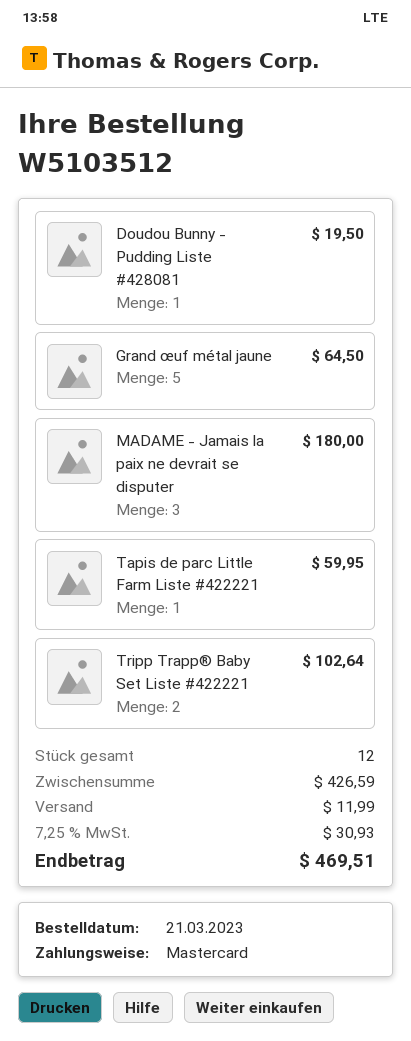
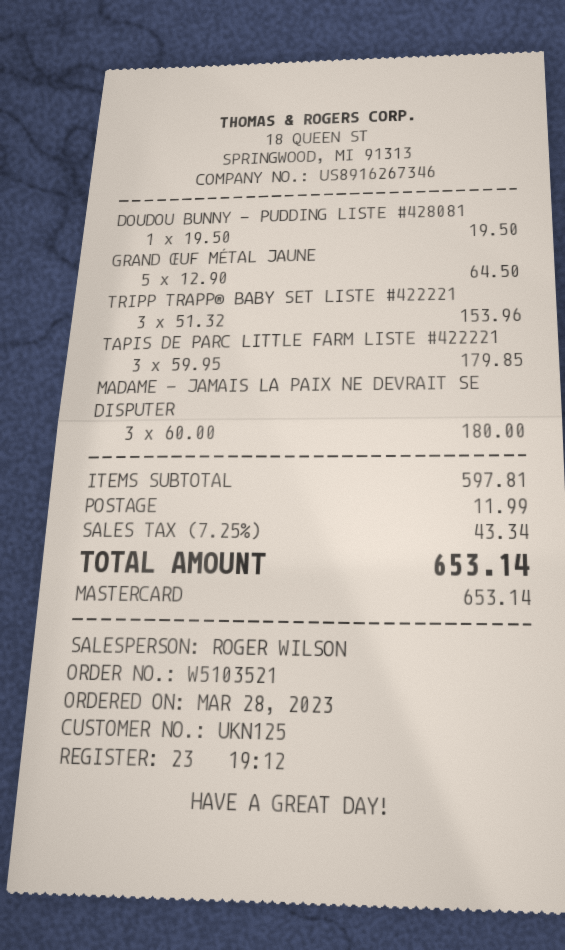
order number: W5103512 -> W5103521
order date: 2023-03-21 -> 2023-03-28
Tapis de parc Little Farm Liste #422221: 1 for 59.95 -> 3 for 179.85
Tripp Trapp® Baby Set Liste #422221: 2 for 102.64 -> 3 for 153.96
subtotal: 426.59 -> 597.81
tax: 7.25% = 30.93 -> 7.25% = 43.34
total: 469.51 -> 653.14

